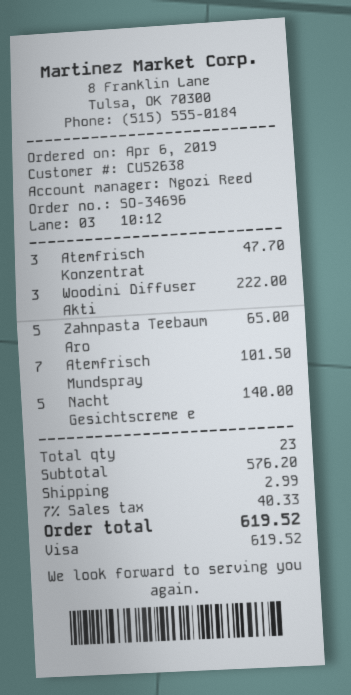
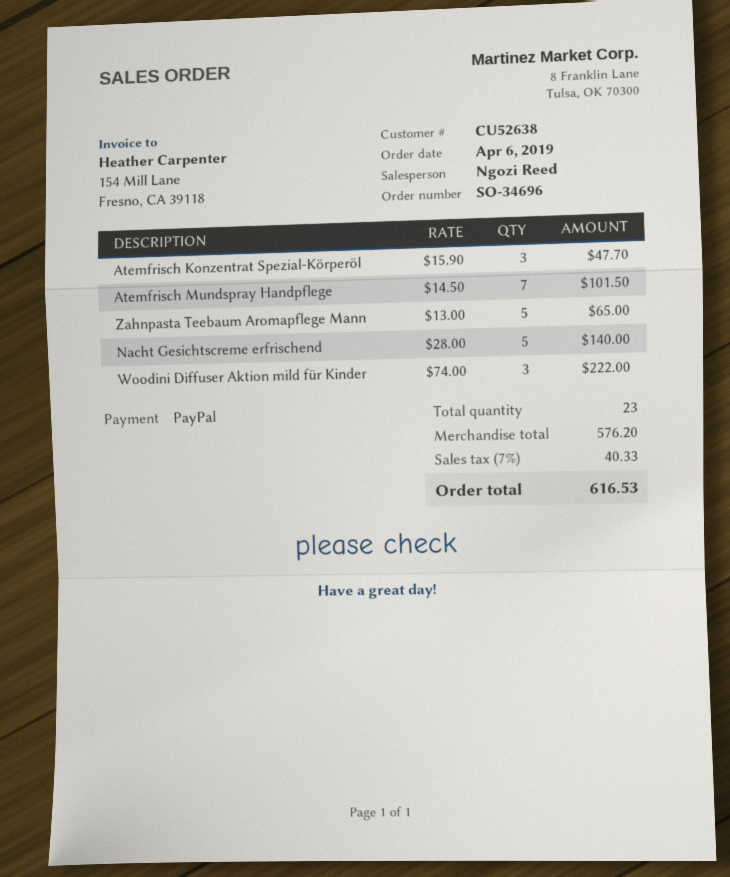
payment method: Visa -> PayPal
shipping: 2.99 -> none
total: 619.52 -> 616.53

